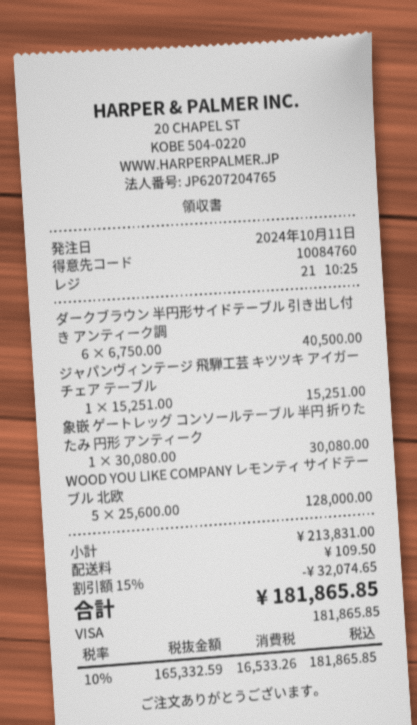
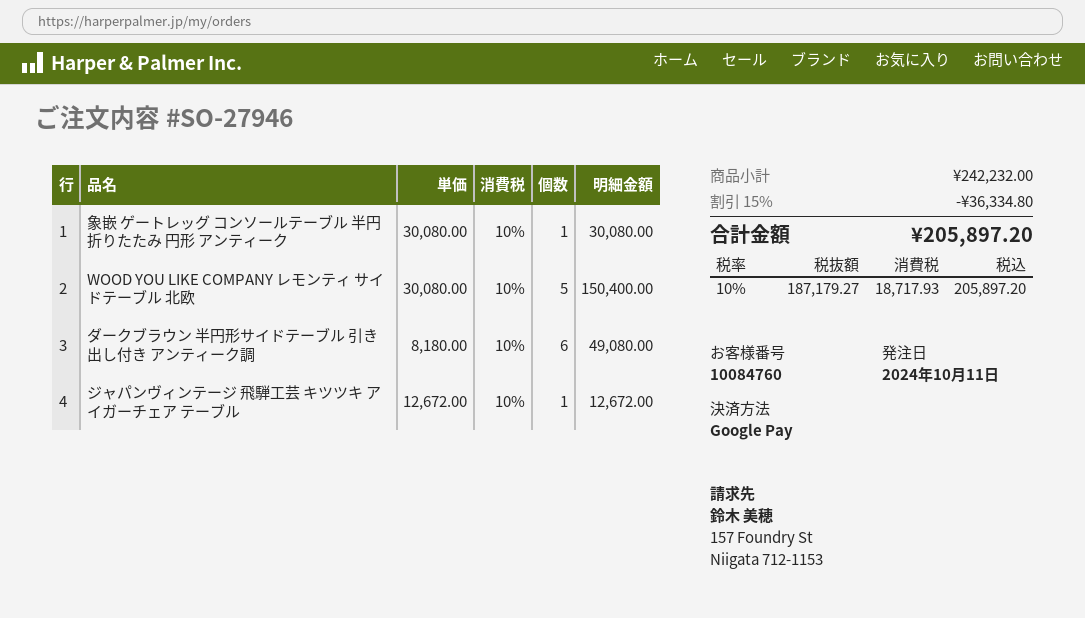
payment method: Visa -> Google Pay
ダークブラウン 半円形サイドテーブル 引き出し付き アンティーク調: 6 x 6750.00 = 40500.00 -> 6 x 8180.00 = 49080.00
ジャパンヴィンテージ 飛騨工芸 キツツキ アイガーチェア テーブル: 1 x 15251.00 = 15251.00 -> 1 x 12672.00 = 12672.00
WOOD YOU LIKE COMPANY レモンティ サイドテーブル 北欧: 5 x 25600.00 = 128000.00 -> 5 x 30080.00 = 150400.00
subtotal: 213831.00 -> 242232.00
discount: 15% = 32074.65 -> 15% = 36334.80
shipping: 109.50 -> none
net: 165332.59 -> 187179.27
tax: 10% = 16533.26 -> 10% = 18717.93
total: 181865.85 -> 205897.20

